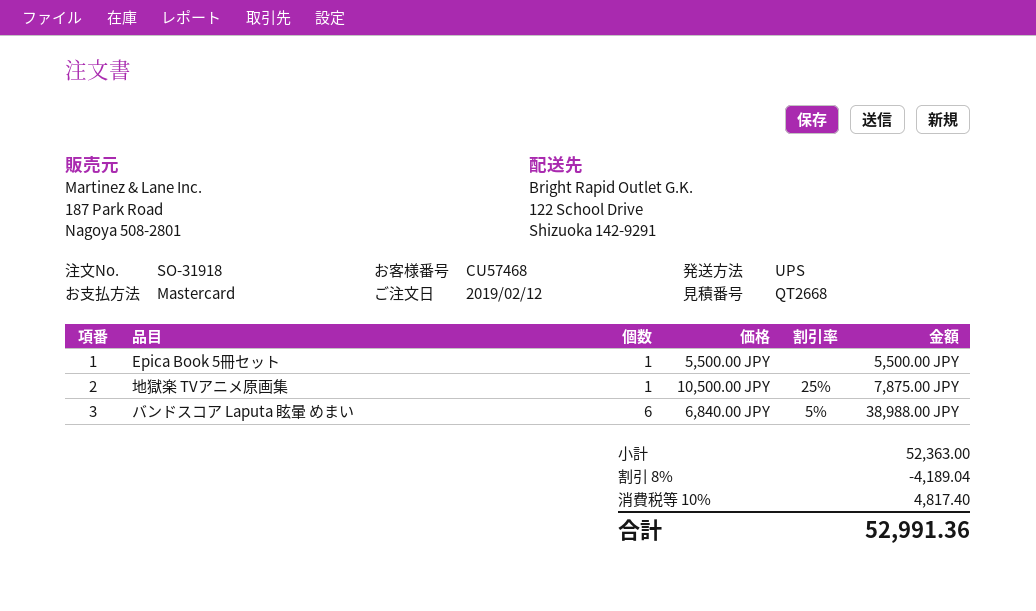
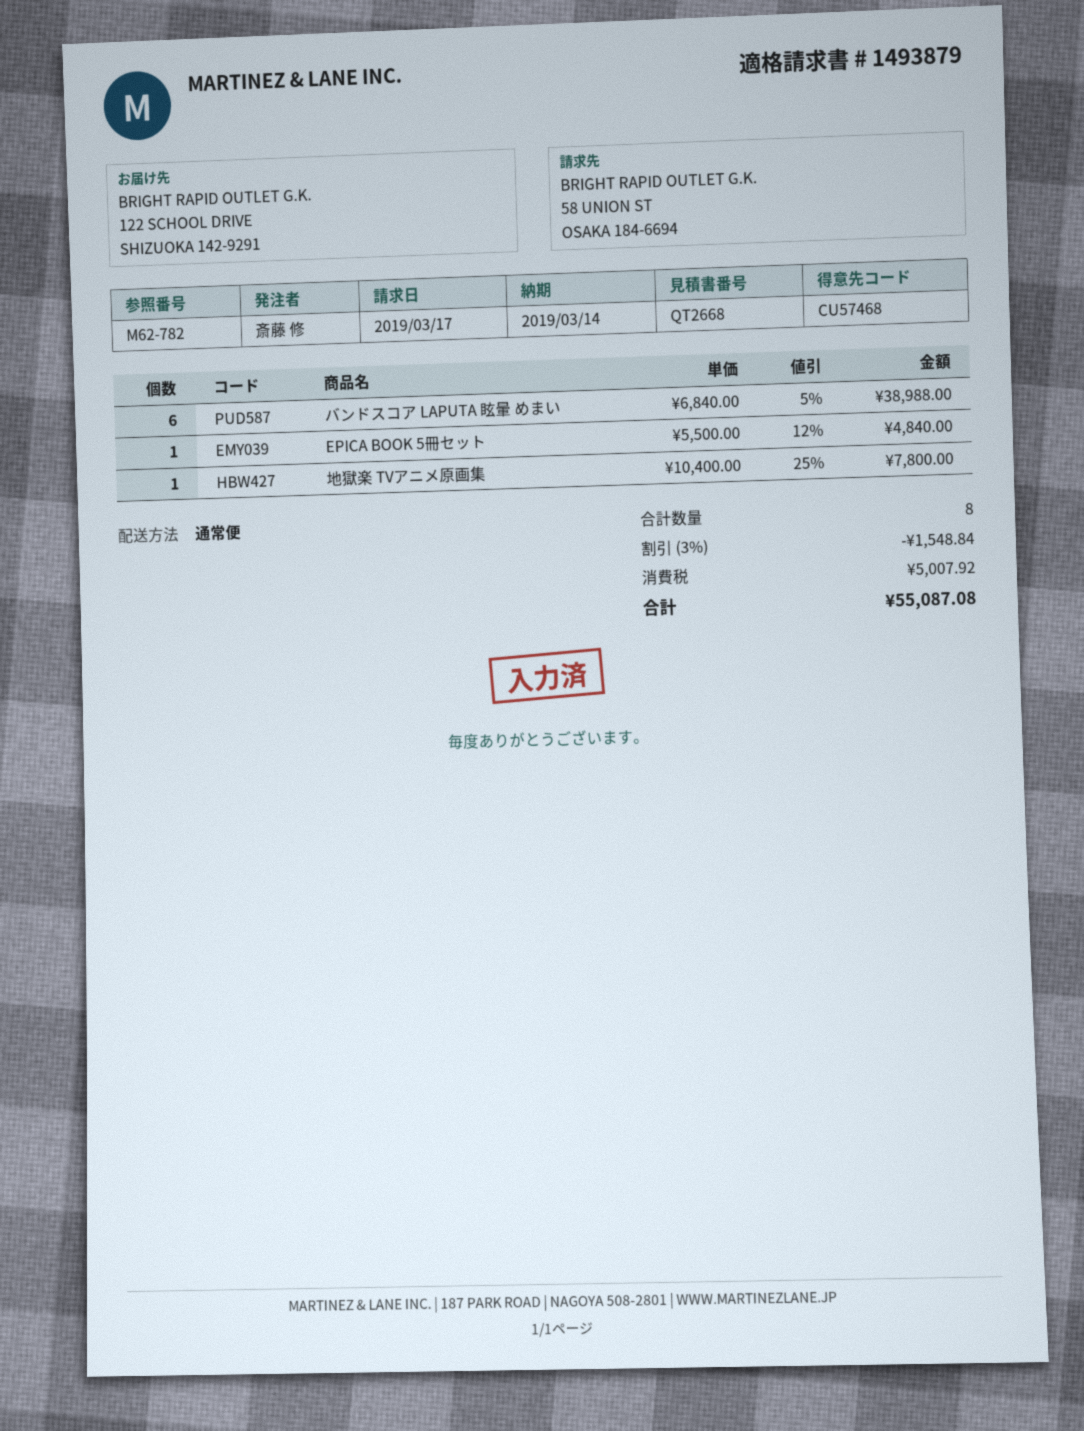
shipping method: UPS -> standard
Epica Book 5冊セット: 1 x 5500.00 = 5500.00 -> 1 x 5500.00 - 12% = 4840.00
地獄楽 TVアニメ原画集: 1 x 10500.00 - 25% = 7875.00 -> 1 x 10400.00 - 25% = 7800.00
discount: 8% = 4189.04 -> 3% = 1548.84
tax: 4817.40 -> 5007.92
total: 52991.36 -> 55087.08

